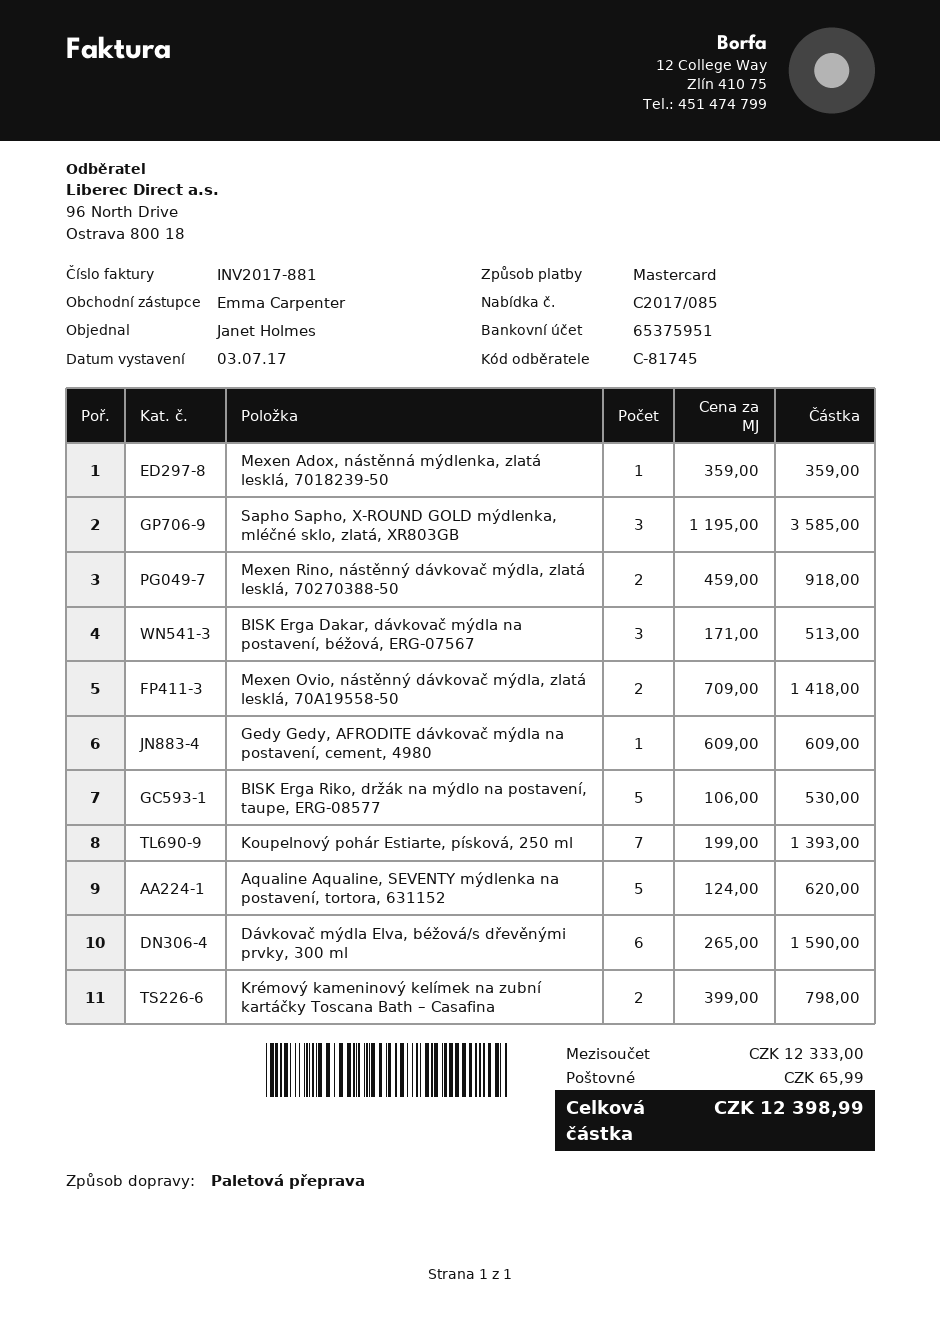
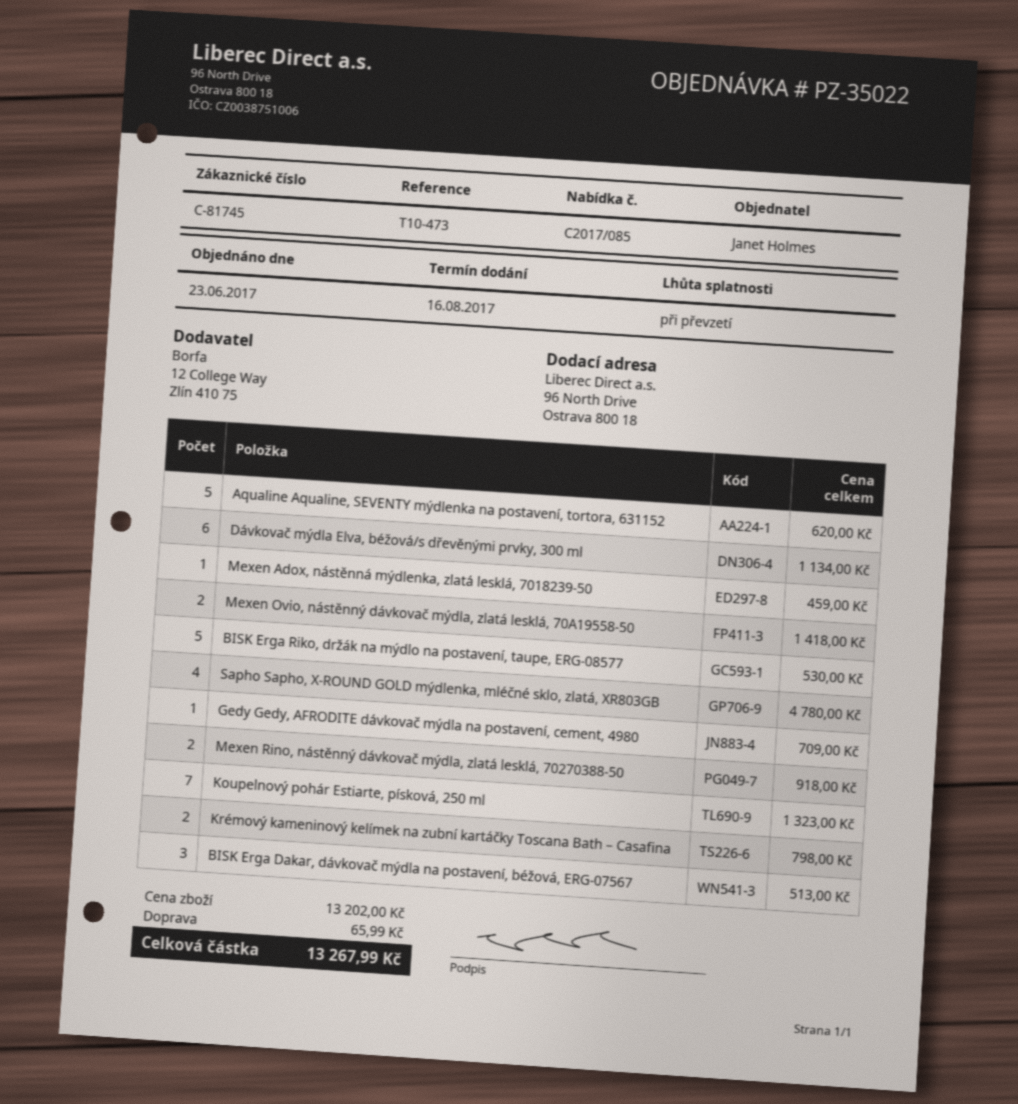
Mexen Adox, nástěnná mýdlenka, zlatá lesklá, 7018239-50: 1 for 359.00 -> 1 for 459.00
Sapho Sapho, X-ROUND GOLD mýdlenka, mléčné sklo, zlatá, XR803GB: 3 for 3585.00 -> 4 for 4780.00
Gedy Gedy, AFRODITE dávkovač mýdla na postavení, cement, 4980: 1 for 609.00 -> 1 for 709.00
Koupelnový pohár Estiarte, písková, 250 ml: 7 for 1393.00 -> 7 for 1323.00
Dávkovač mýdla Elva, béžová/s dřevěnými prvky, 300 ml: 6 for 1590.00 -> 6 for 1134.00
subtotal: 12333.00 -> 13202.00
total: 12398.99 -> 13267.99

